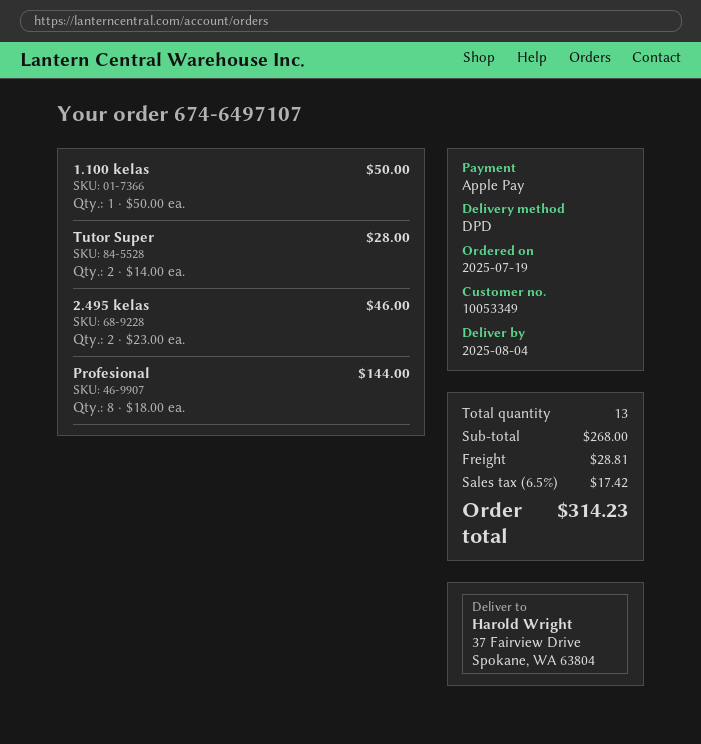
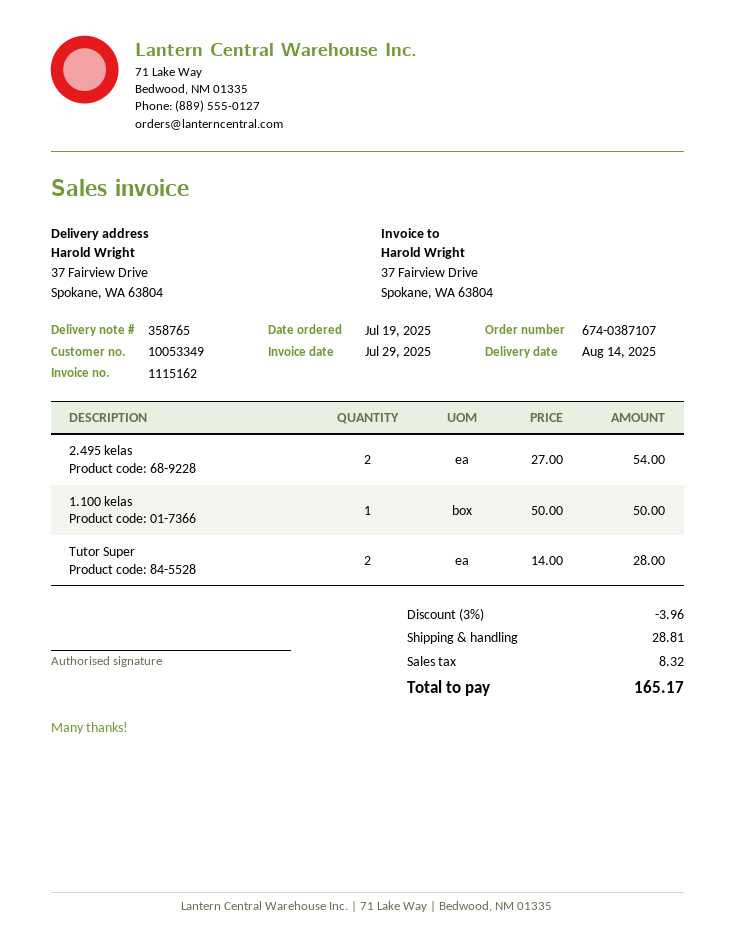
order number: 674-6497107 -> 674-0387107
delivery date: 2025-08-04 -> 2025-08-14
2.495 kelas: 2 x 23.00 = 46.00 -> 2 x 27.00 = 54.00
Profesional: 8 x 18.00 = 144.00 -> none
discount: none -> 3% = 3.96
tax: 17.42 -> 8.32
total: 314.23 -> 165.17

